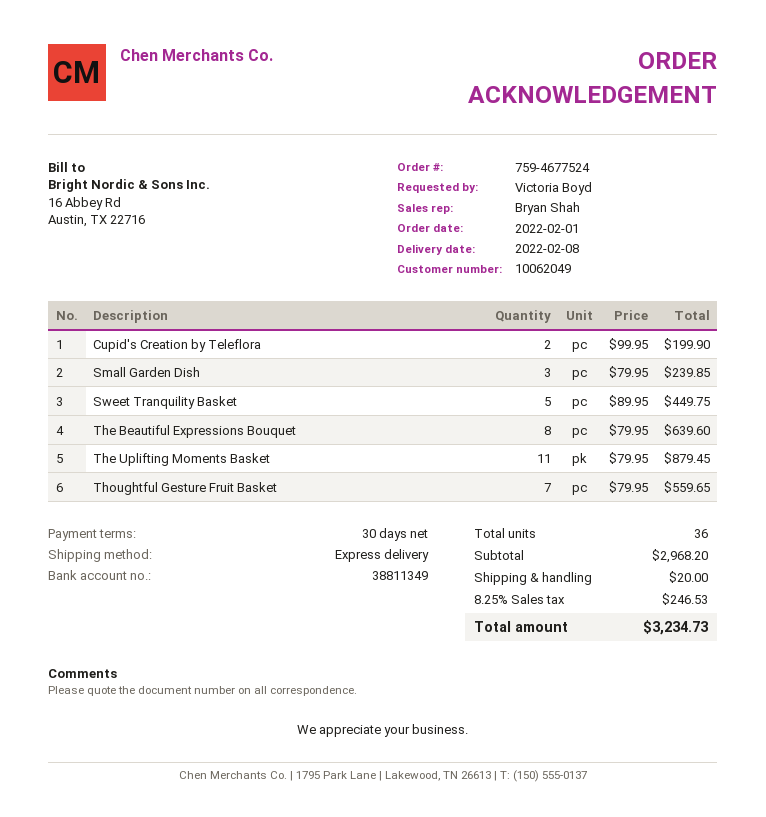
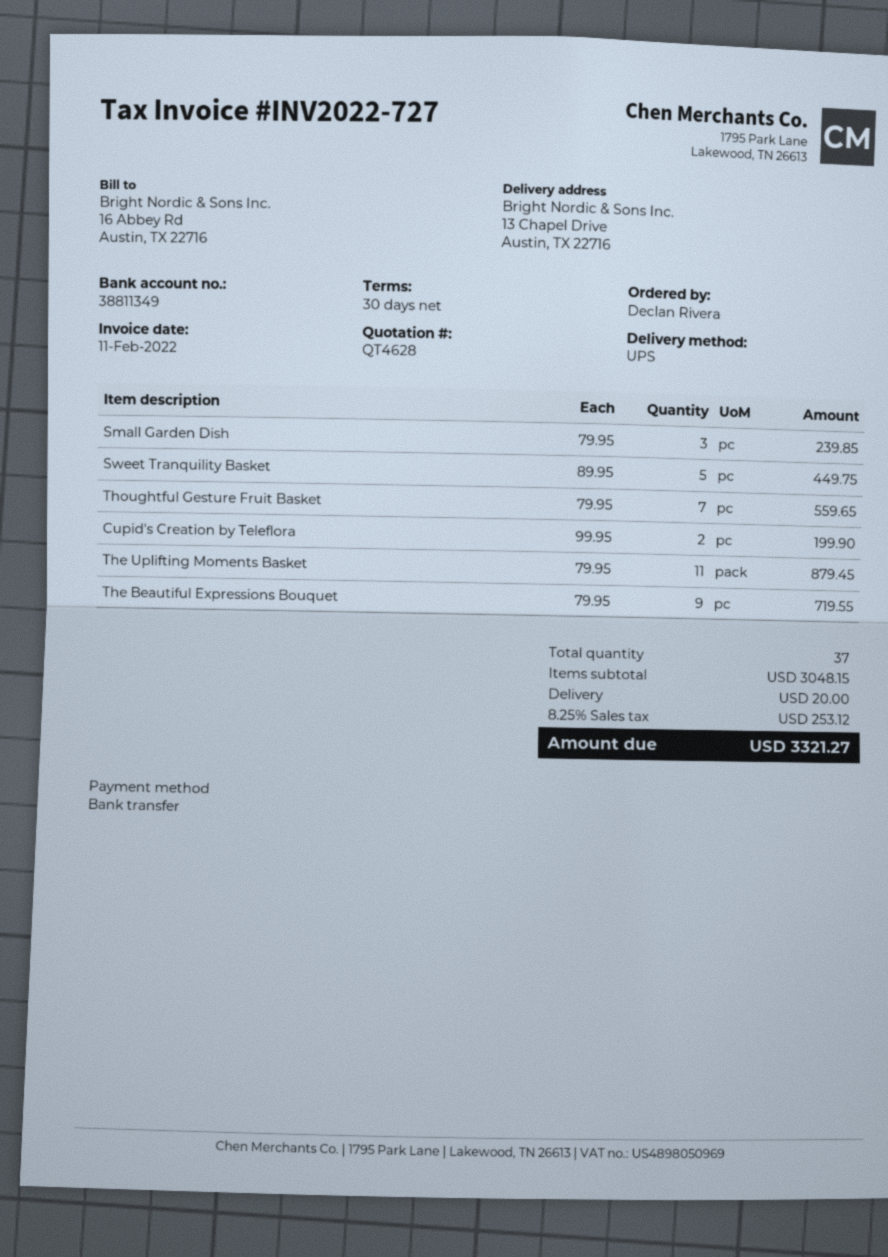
ordered by: Victoria Boyd -> Declan Rivera
shipping method: express -> UPS
The Beautiful Expressions Bouquet: 8 x 79.95 = 639.60 -> 9 x 79.95 = 719.55
total quantity: 36 -> 37
subtotal: 2968.20 -> 3048.15
tax: 8.25% = 246.53 -> 8.25% = 253.12
total: 3234.73 -> 3321.27

